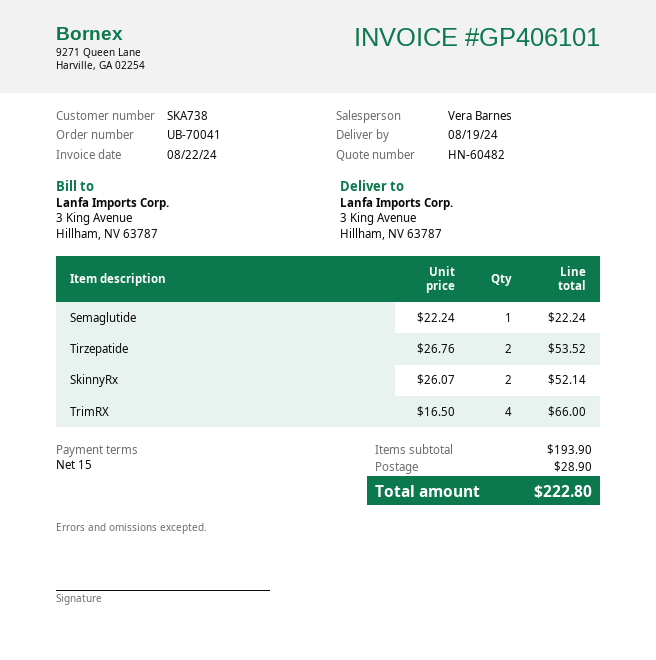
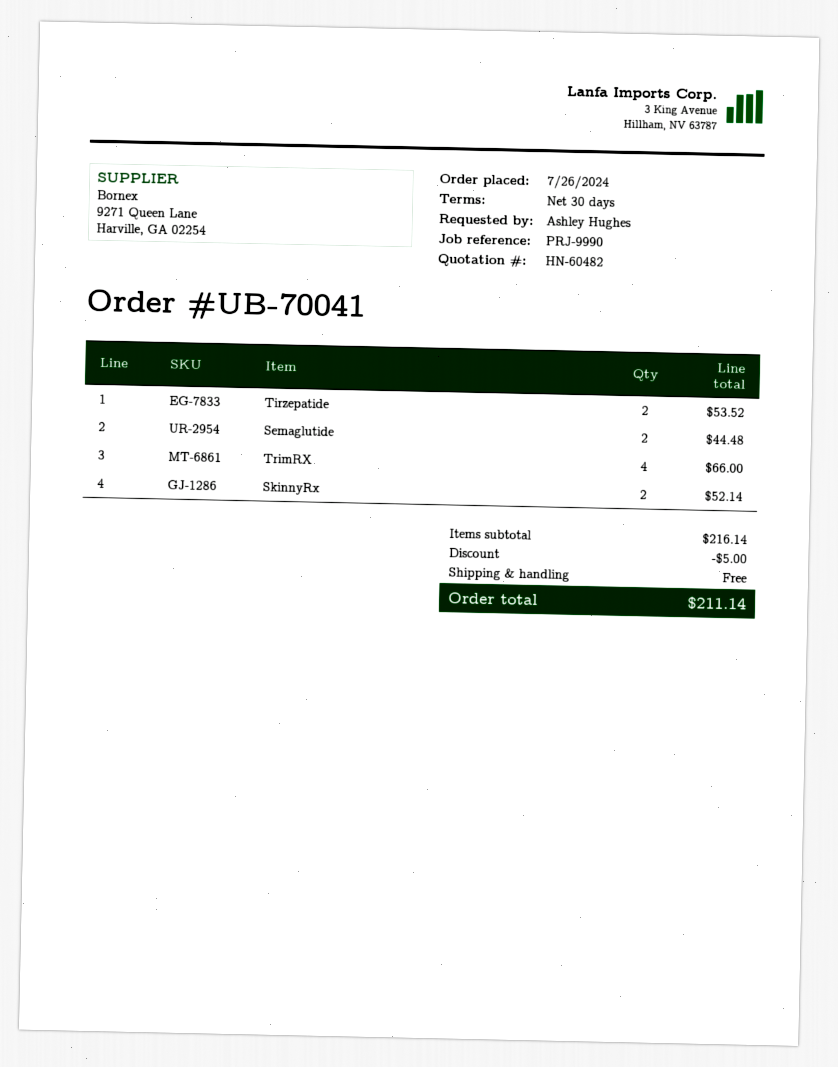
payment terms: 15 days -> 30 days
Semaglutide: 1 for 22.24 -> 2 for 44.48
subtotal: 193.90 -> 216.14
discount: none -> 5.00
shipping: 28.90 -> 0.00
total: 222.80 -> 211.14

